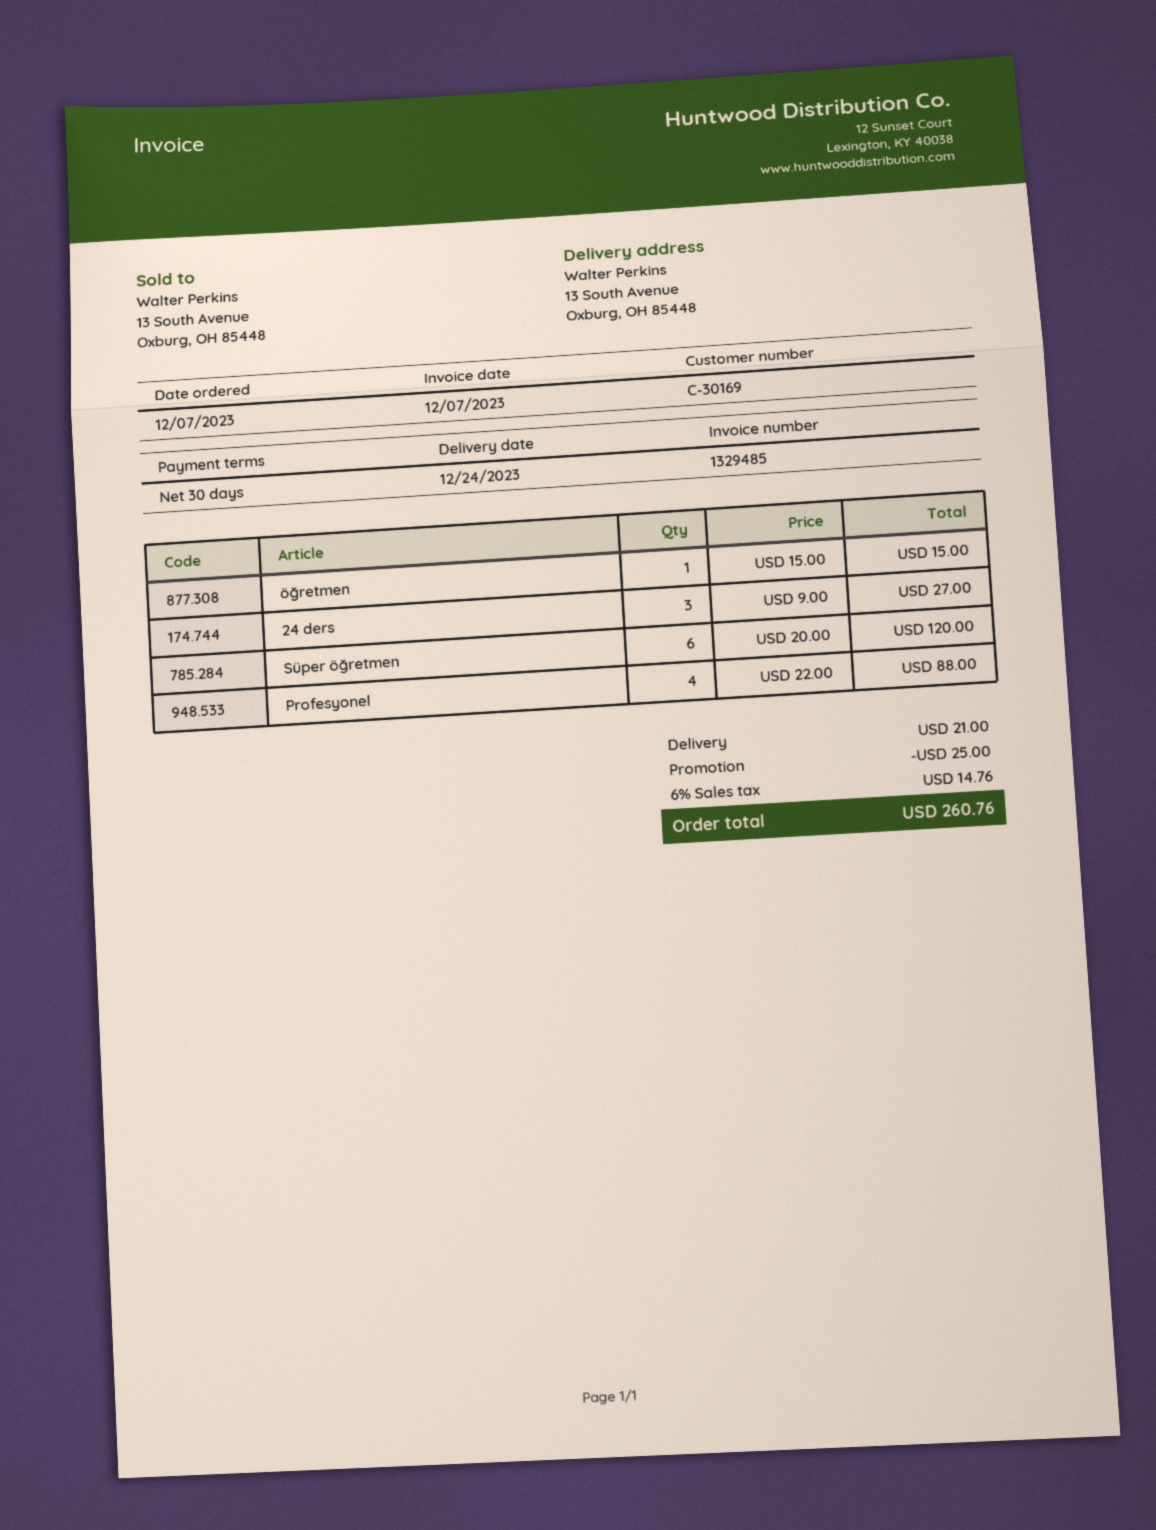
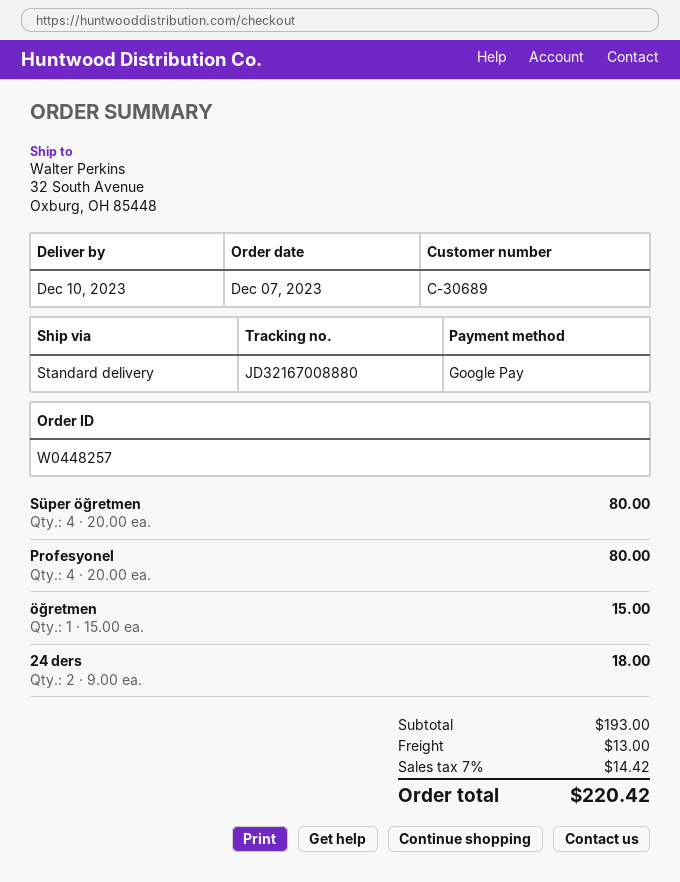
delivery date: 2023-12-24 -> 2023-12-10
customer number: C-30169 -> C-30689
ship to: 13 South Avenue, Oxburg, OH 85448 -> 32 South Avenue, Oxburg, OH 85448
24 ders: 3 x 9.00 = 27.00 -> 2 x 9.00 = 18.00
Süper öğretmen: 6 x 20.00 = 120.00 -> 4 x 20.00 = 80.00
Profesyonel: 4 x 22.00 = 88.00 -> 4 x 20.00 = 80.00
discount: 25.00 -> none
shipping: 21.00 -> 13.00
tax: 6% = 14.76 -> 7% = 14.42
total: 260.76 -> 220.42

